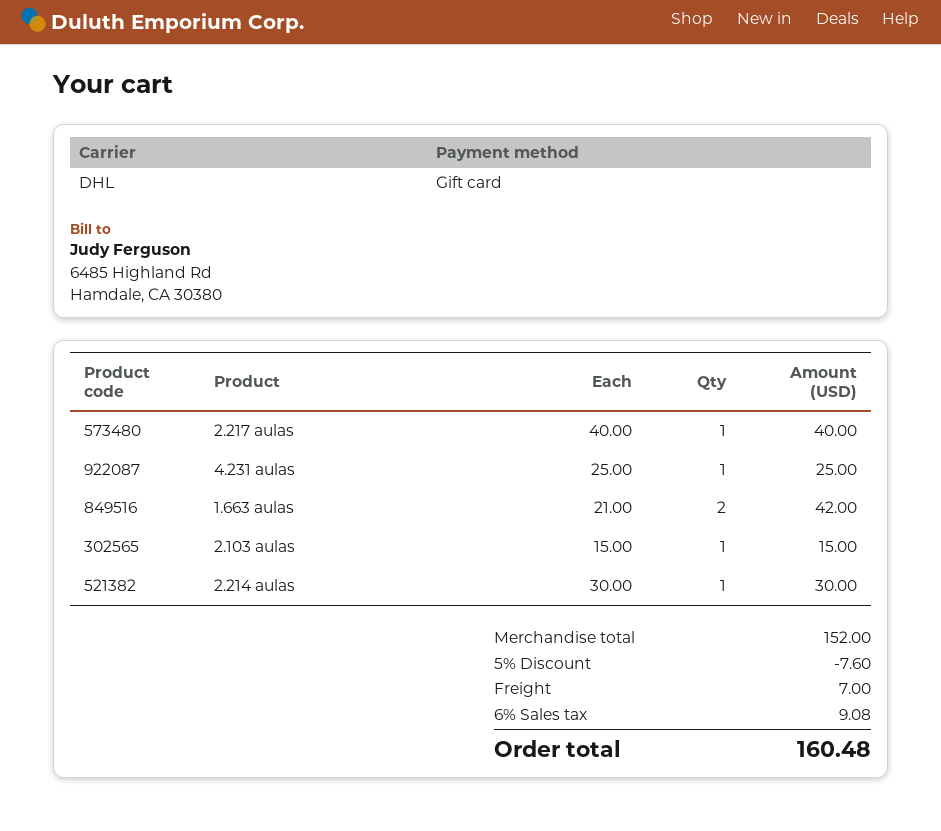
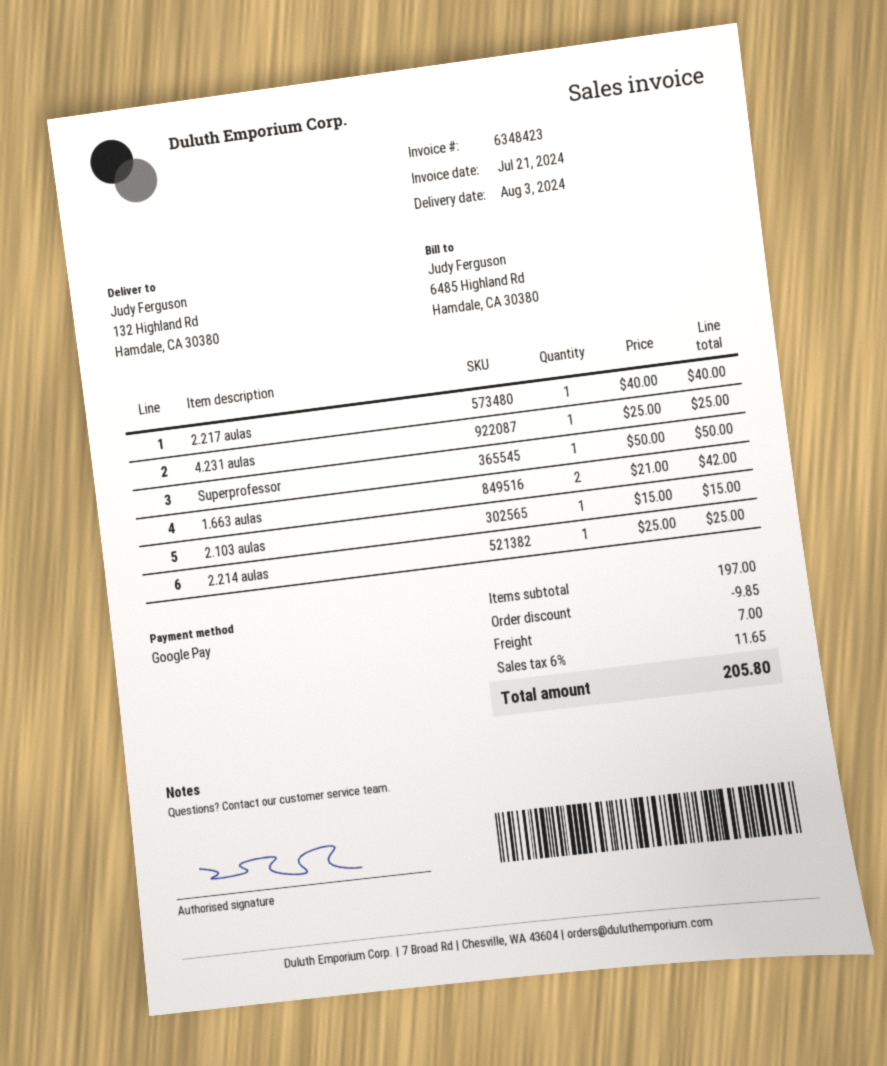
payment method: gift card -> Google Pay
2.214 aulas: 1 x 30.00 = 30.00 -> 1 x 25.00 = 25.00
Superprofessor: none -> 1 x 50.00 = 50.00
subtotal: 152.00 -> 197.00
discount: 7.60 -> 9.85
tax: 6% = 9.08 -> 6% = 11.65
total: 160.48 -> 205.80

